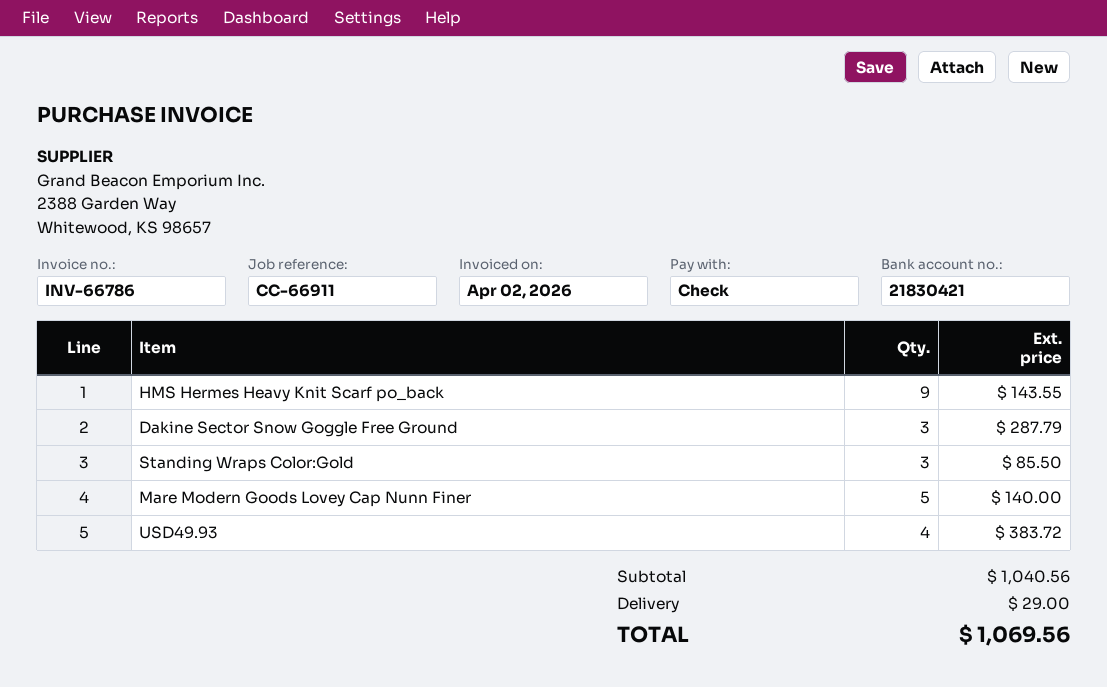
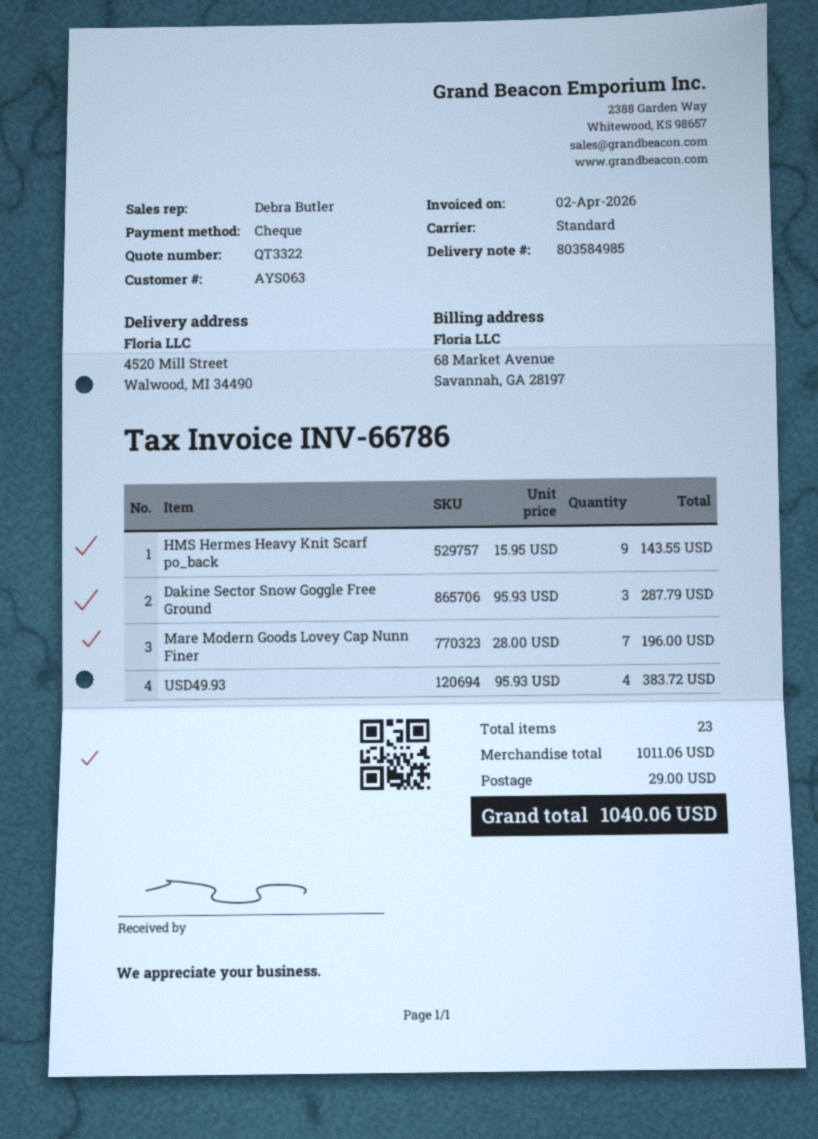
Standing Wraps Color:Gold: 3 for 85.50 -> none
Mare Modern Goods Lovey Cap Nunn Finer: 5 for 140.00 -> 7 for 196.00
subtotal: 1040.56 -> 1011.06
total: 1069.56 -> 1040.06

